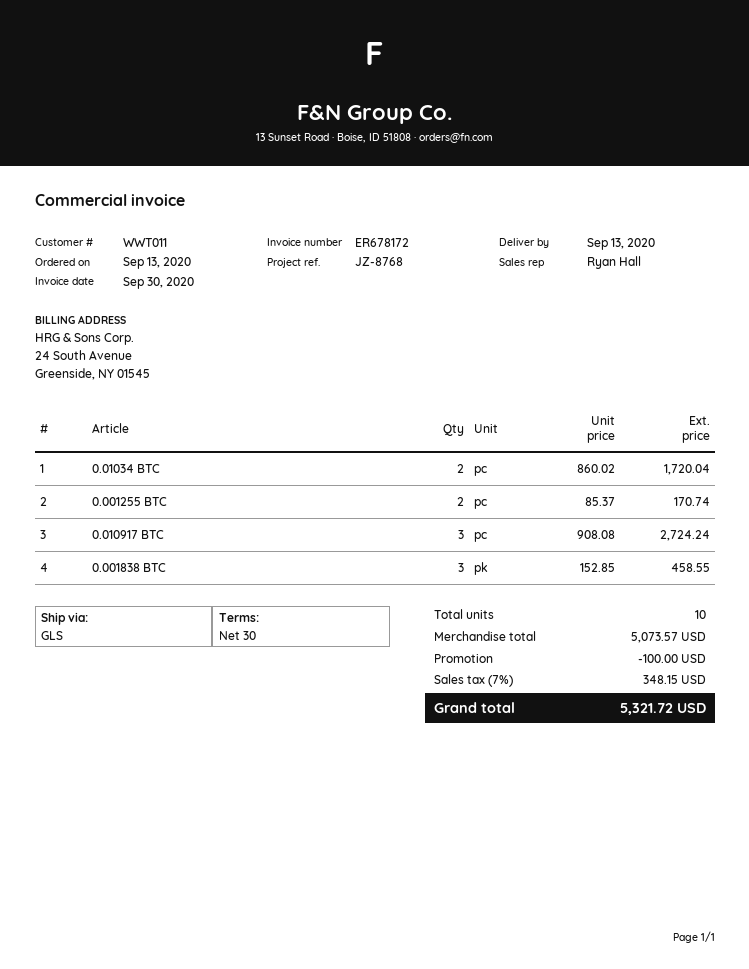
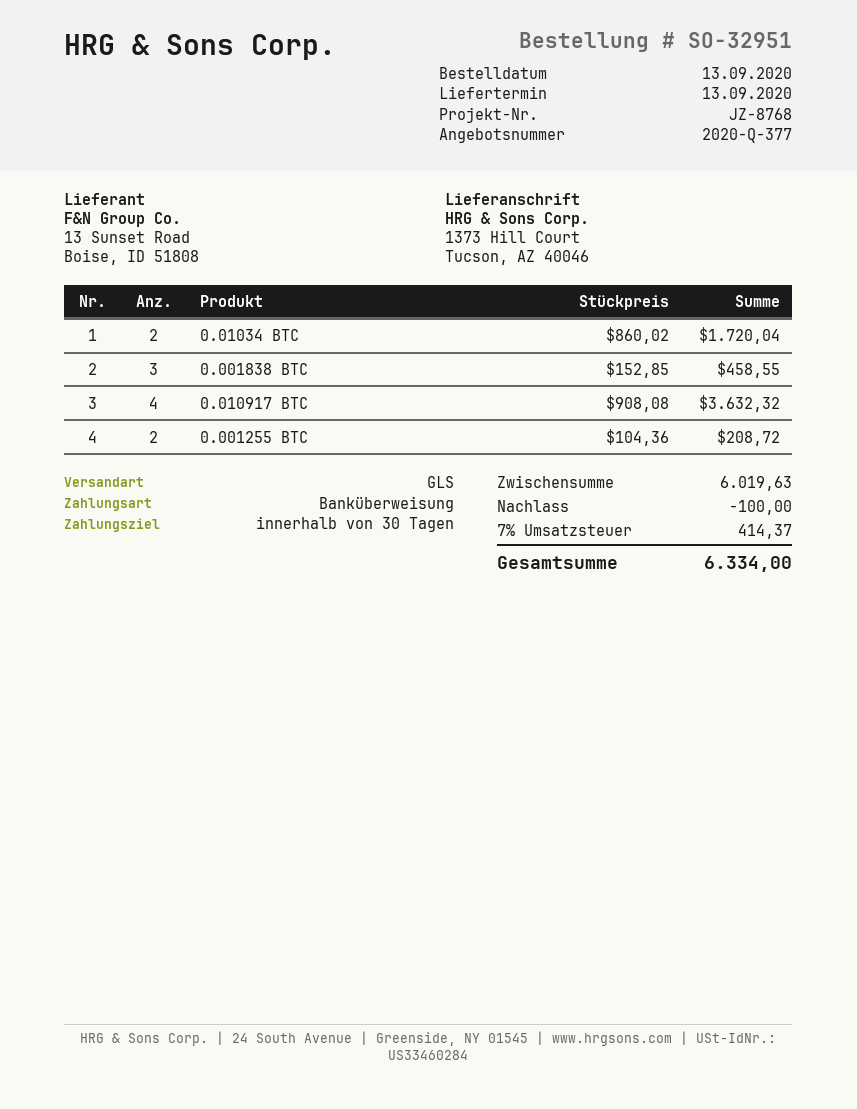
0.001255 BTC: 2 x 85.37 = 170.74 -> 2 x 104.36 = 208.72
0.010917 BTC: 3 x 908.08 = 2724.24 -> 4 x 908.08 = 3632.32
subtotal: 5073.57 -> 6019.63
tax: 7% = 348.15 -> 7% = 414.37
total: 5321.72 -> 6334.00

